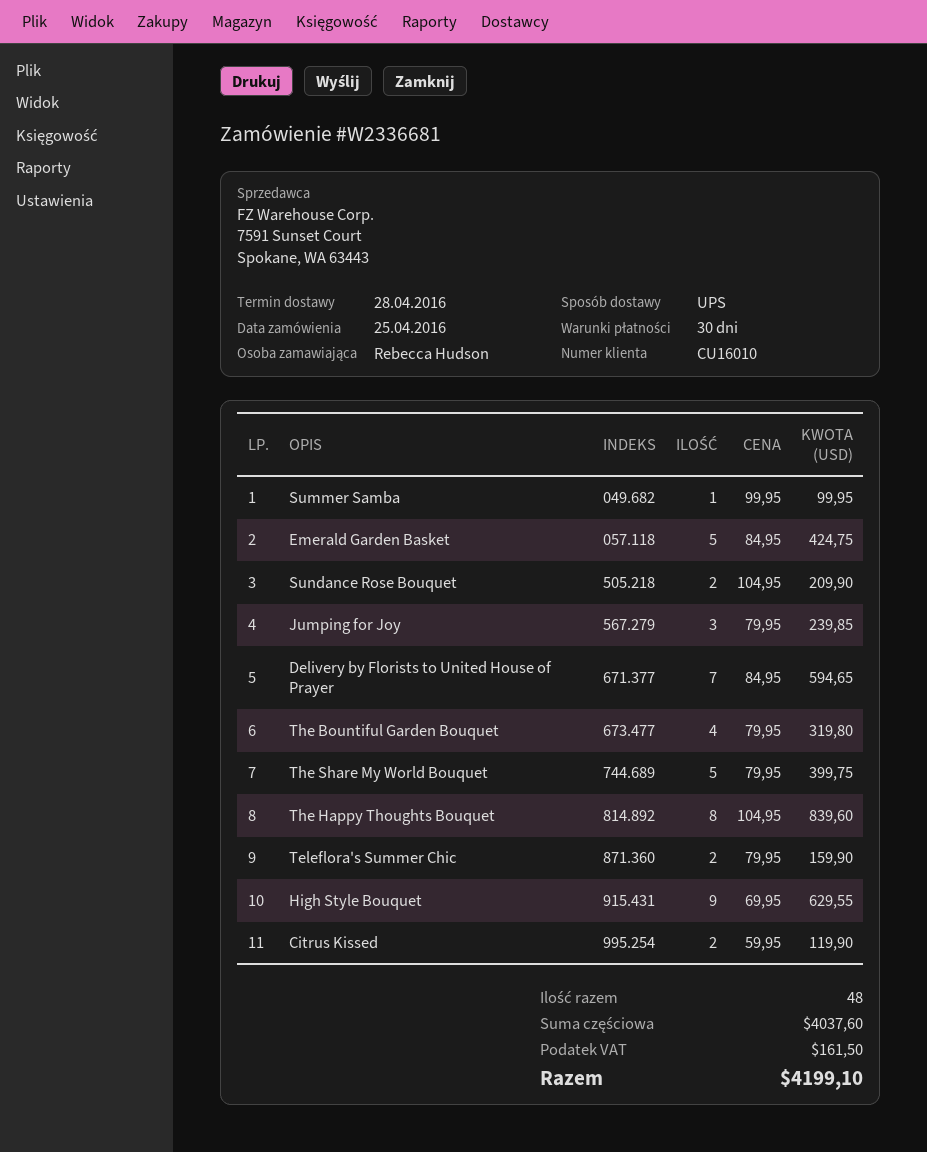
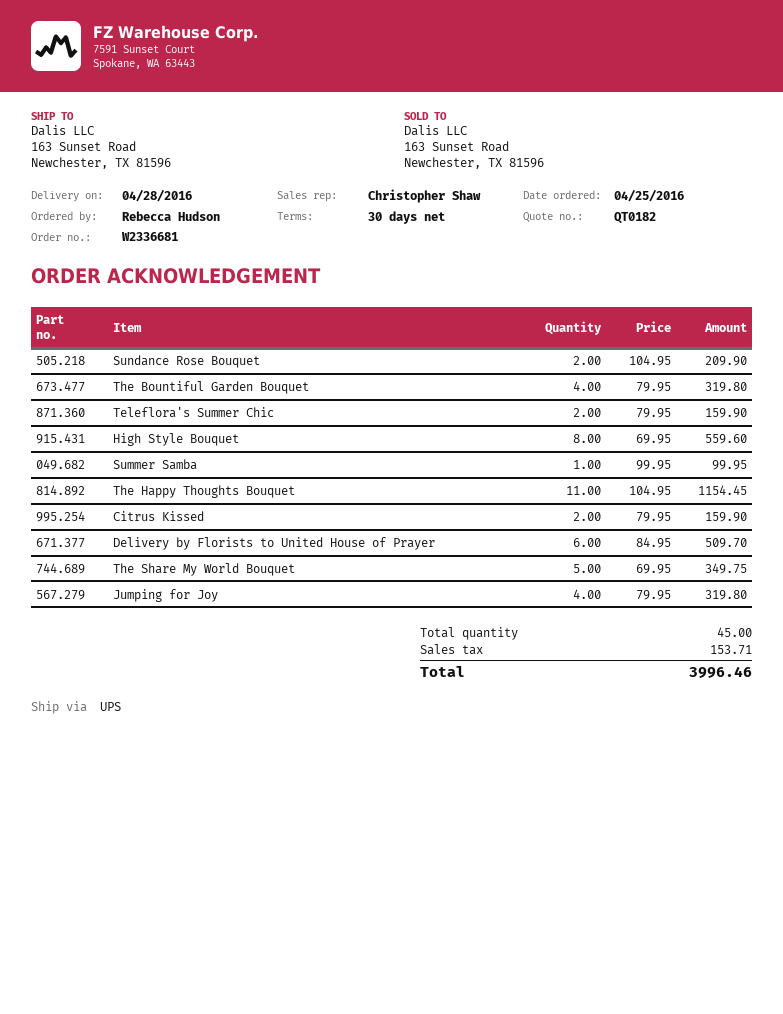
Emerald Garden Basket: 5 x 84.95 = 424.75 -> none
Jumping for Joy: 3 x 79.95 = 239.85 -> 4 x 79.95 = 319.80
Delivery by Florists to United House of Prayer: 7 x 84.95 = 594.65 -> 6 x 84.95 = 509.70
The Share My World Bouquet: 5 x 79.95 = 399.75 -> 5 x 69.95 = 349.75
The Happy Thoughts Bouquet: 8 x 104.95 = 839.60 -> 11 x 104.95 = 1154.45
High Style Bouquet: 9 x 69.95 = 629.55 -> 8 x 69.95 = 559.60
Citrus Kissed: 2 x 59.95 = 119.90 -> 2 x 79.95 = 159.90
total quantity: 48 -> 45
tax: 161.50 -> 153.71
total: 4199.10 -> 3996.46

